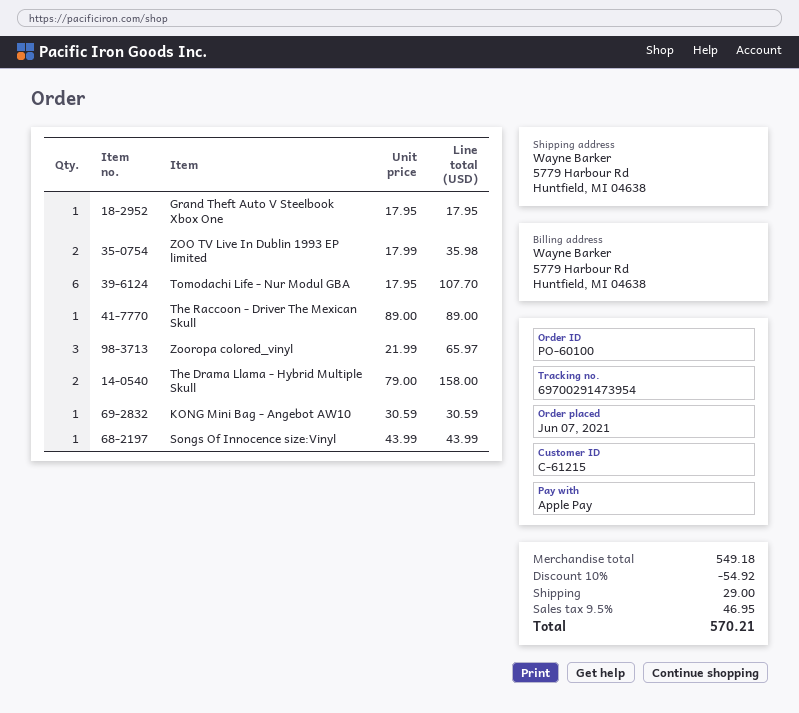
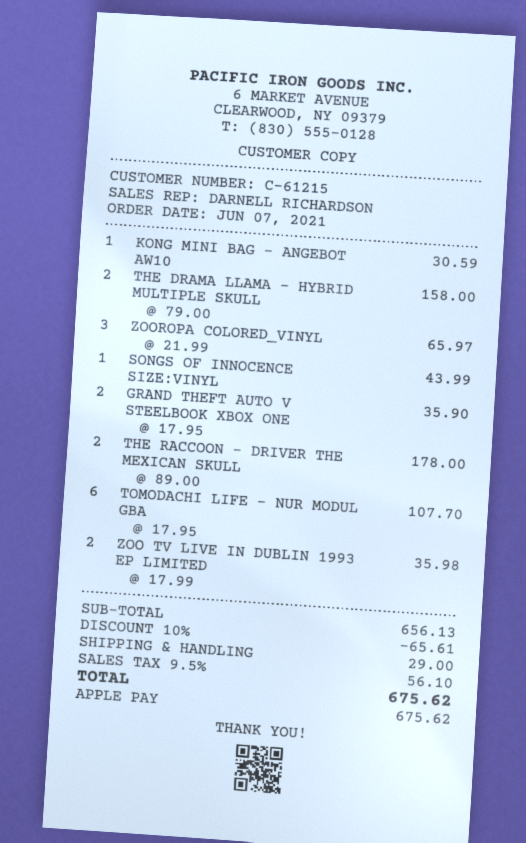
Grand Theft Auto V Steelbook Xbox One: 1 x 17.95 = 17.95 -> 2 x 17.95 = 35.90
The Raccoon - Driver The Mexican Skull: 1 x 89.00 = 89.00 -> 2 x 89.00 = 178.00
subtotal: 549.18 -> 656.13
discount: 10% = 54.92 -> 10% = 65.61
tax: 9.5% = 46.95 -> 9.5% = 56.10
total: 570.21 -> 675.62

